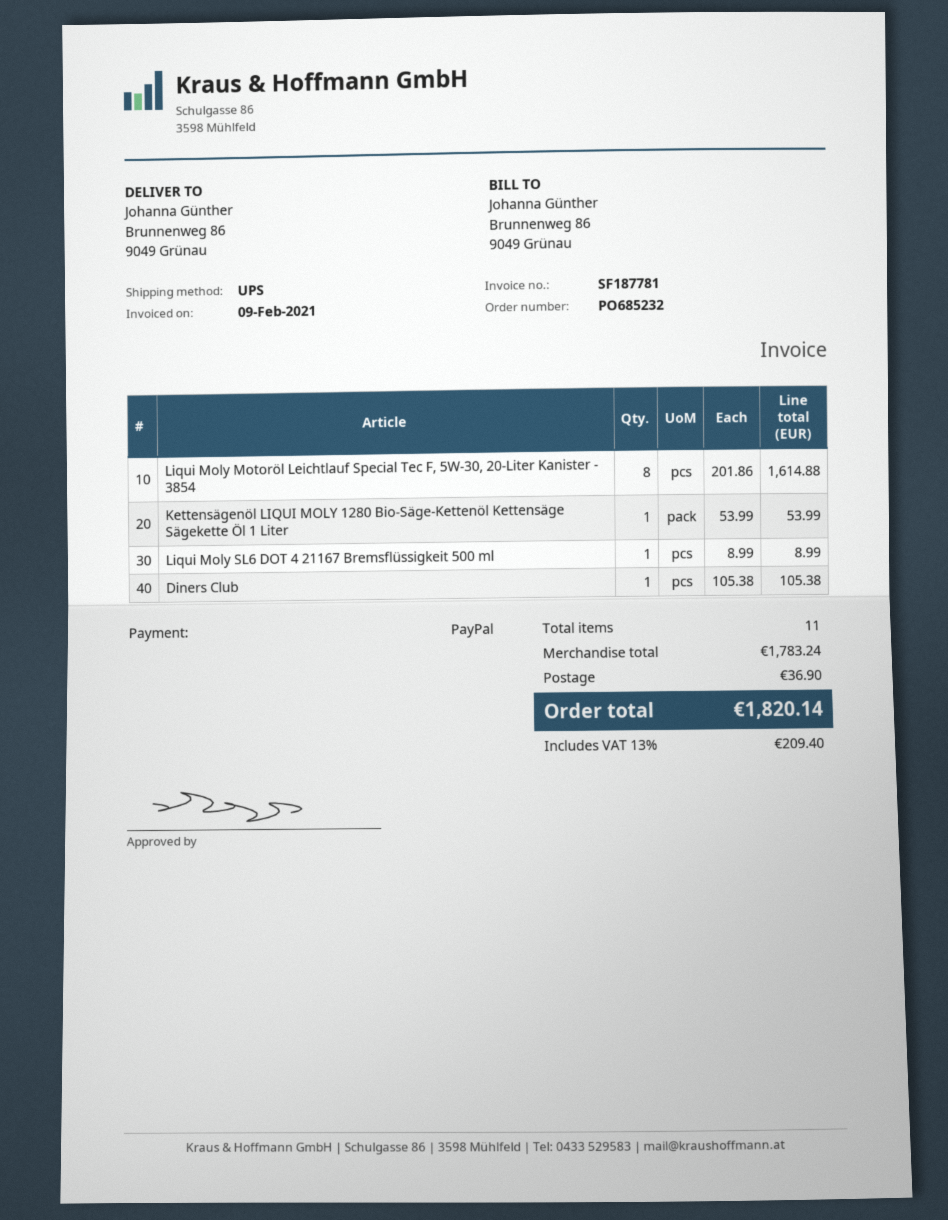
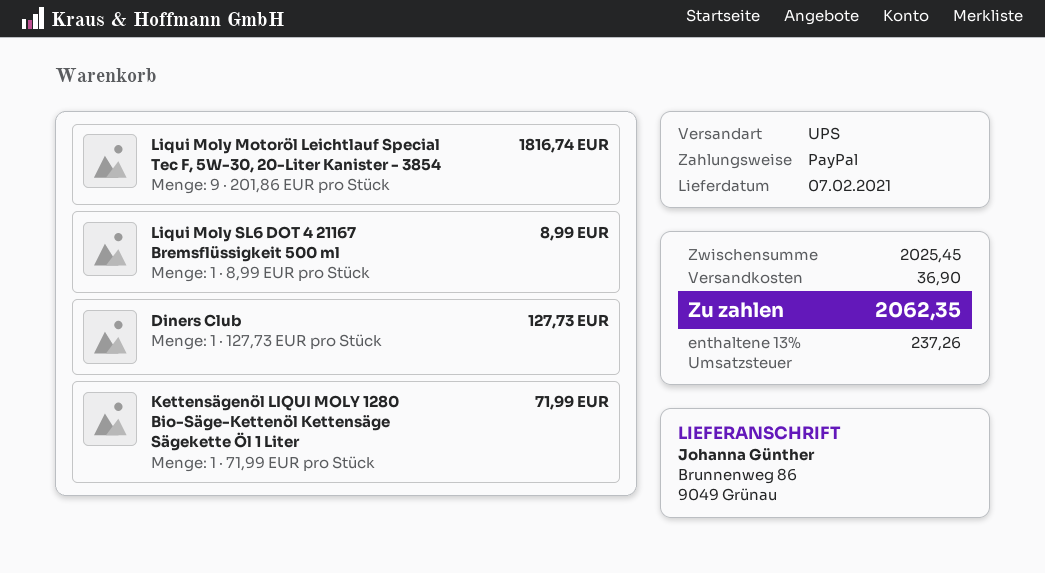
Liqui Moly Motoröl Leichtlauf Special Tec F, 5W-30, 20-Liter Kanister - 3854: 8 x 201.86 = 1614.88 -> 9 x 201.86 = 1816.74
Kettensägenöl LIQUI MOLY 1280 Bio-Säge-Kettenöl Kettensäge Sägekette Öl 1 Liter: 1 x 53.99 = 53.99 -> 1 x 71.99 = 71.99
Diners Club: 1 x 105.38 = 105.38 -> 1 x 127.73 = 127.73
subtotal: 1783.24 -> 2025.45
tax: 13% = 209.40 -> 13% = 237.26
total: 1820.14 -> 2062.35

